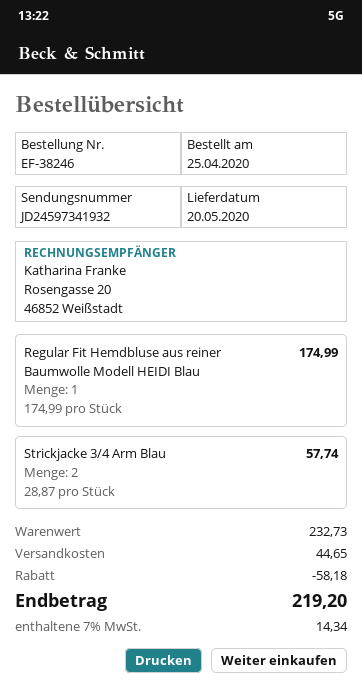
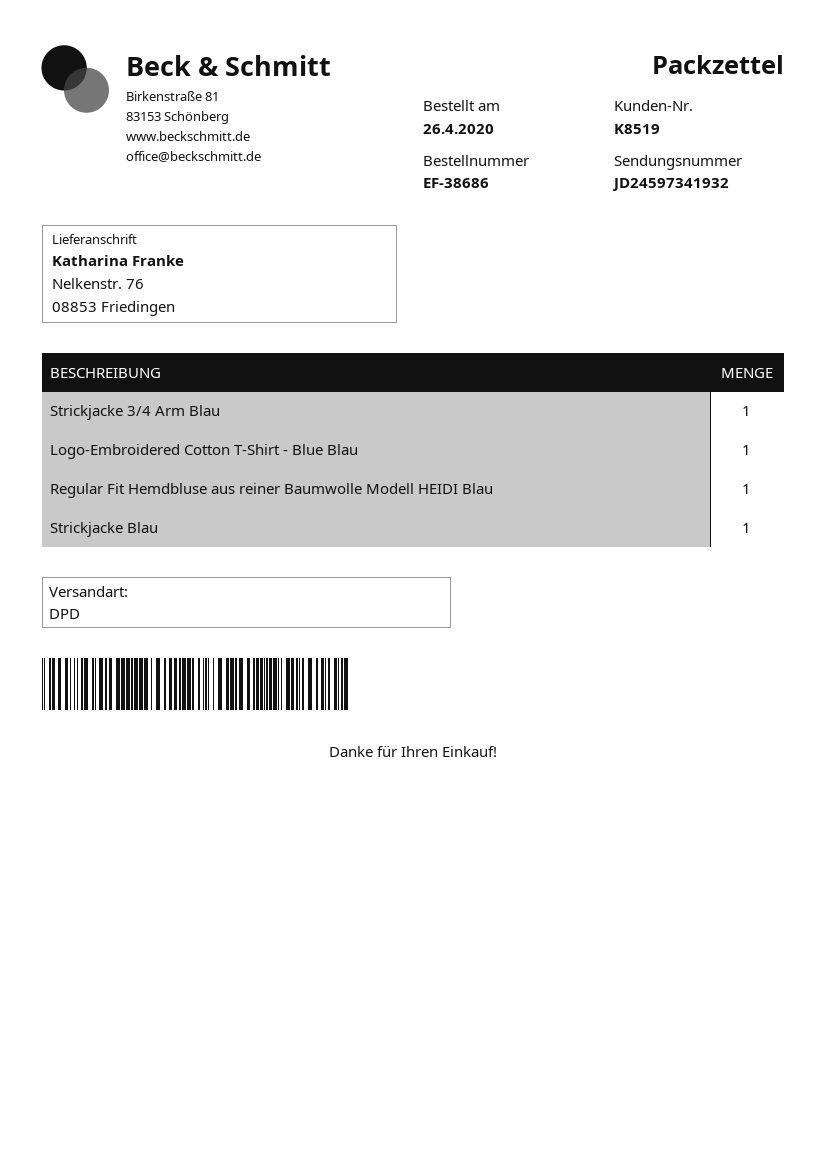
order number: EF-38246 -> EF-38686
order date: 2020-04-25 -> 2020-04-26
Strickjacke 3/4 Arm Blau: 2 -> 1
Logo-Embroidered Cotton T-Shirt - Blue Blau: none -> 1
Strickjacke Blau: none -> 1

